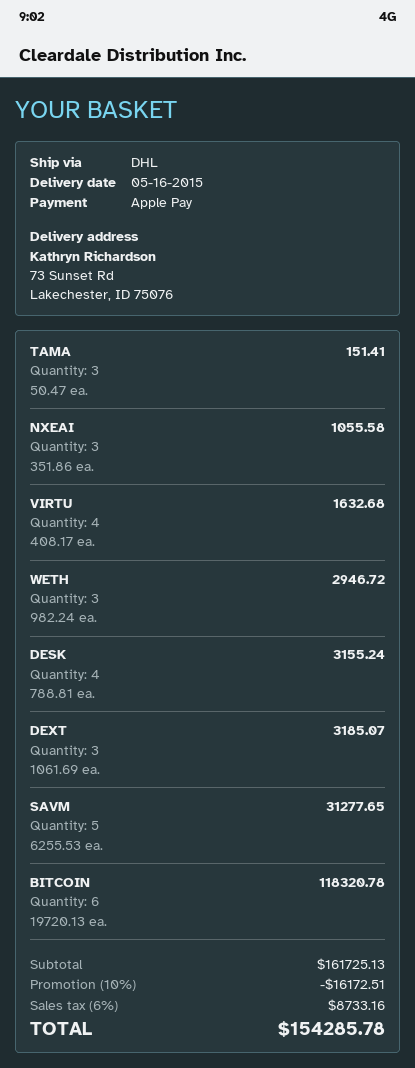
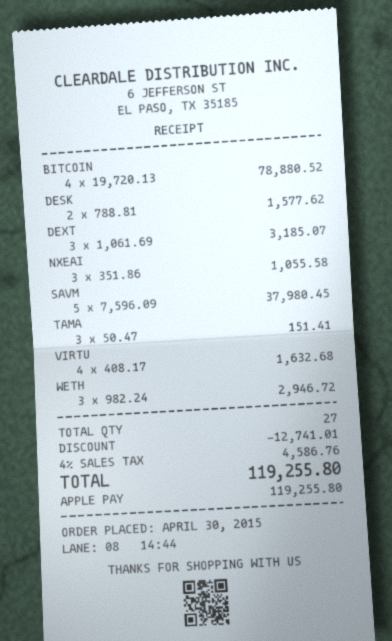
DESK: 4 x 788.81 = 3155.24 -> 2 x 788.81 = 1577.62
SAVM: 5 x 6255.53 = 31277.65 -> 5 x 7596.09 = 37980.45
BITCOIN: 6 x 19720.13 = 118320.78 -> 4 x 19720.13 = 78880.52
discount: 16172.51 -> 12741.01
tax: 6% = 8733.16 -> 4% = 4586.76
total: 154285.78 -> 119255.80

